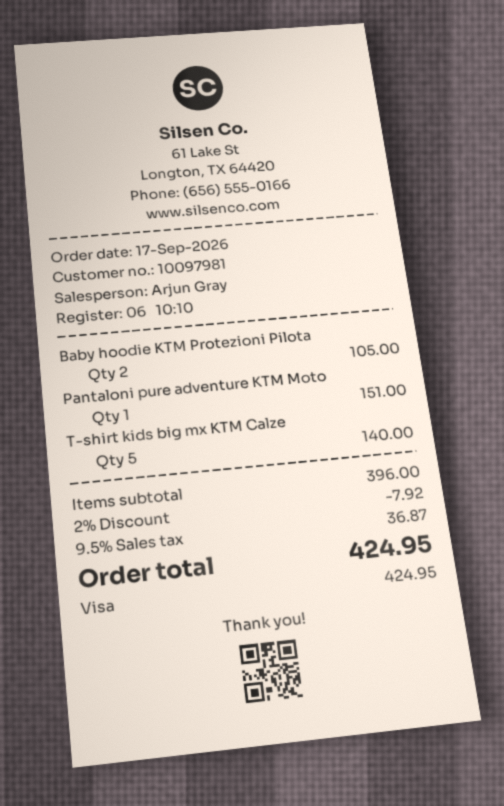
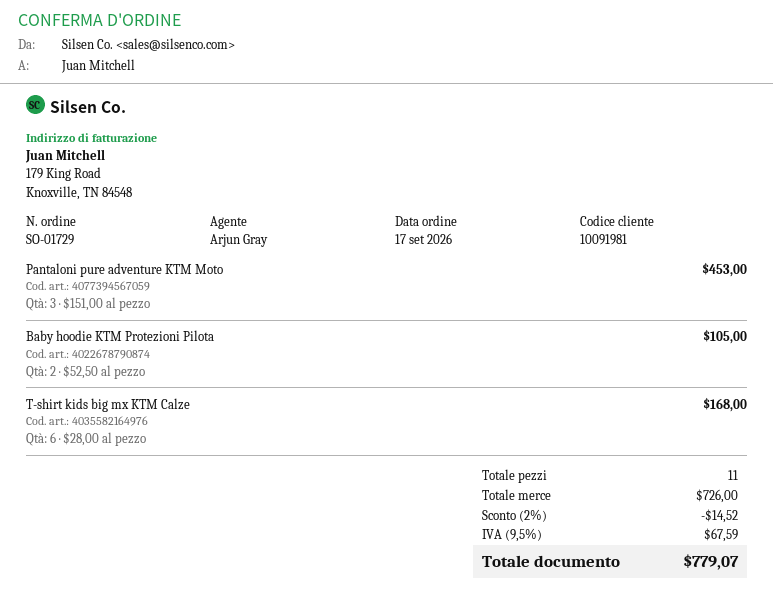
customer number: 10097981 -> 10091981
Pantaloni pure adventure KTM Moto: 1 for 151.00 -> 3 for 453.00
T-shirt kids big mx KTM Calze: 5 for 140.00 -> 6 for 168.00
subtotal: 396.00 -> 726.00
discount: 2% = 7.92 -> 2% = 14.52
tax: 9.5% = 36.87 -> 9.5% = 67.59
total: 424.95 -> 779.07

